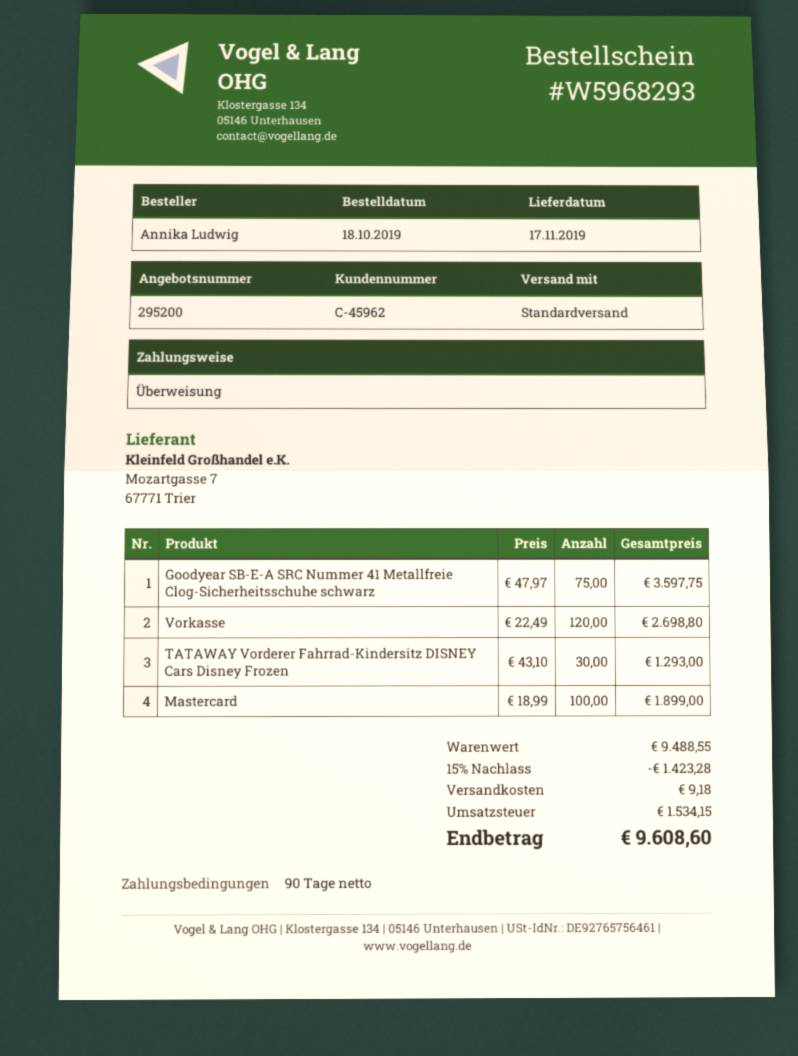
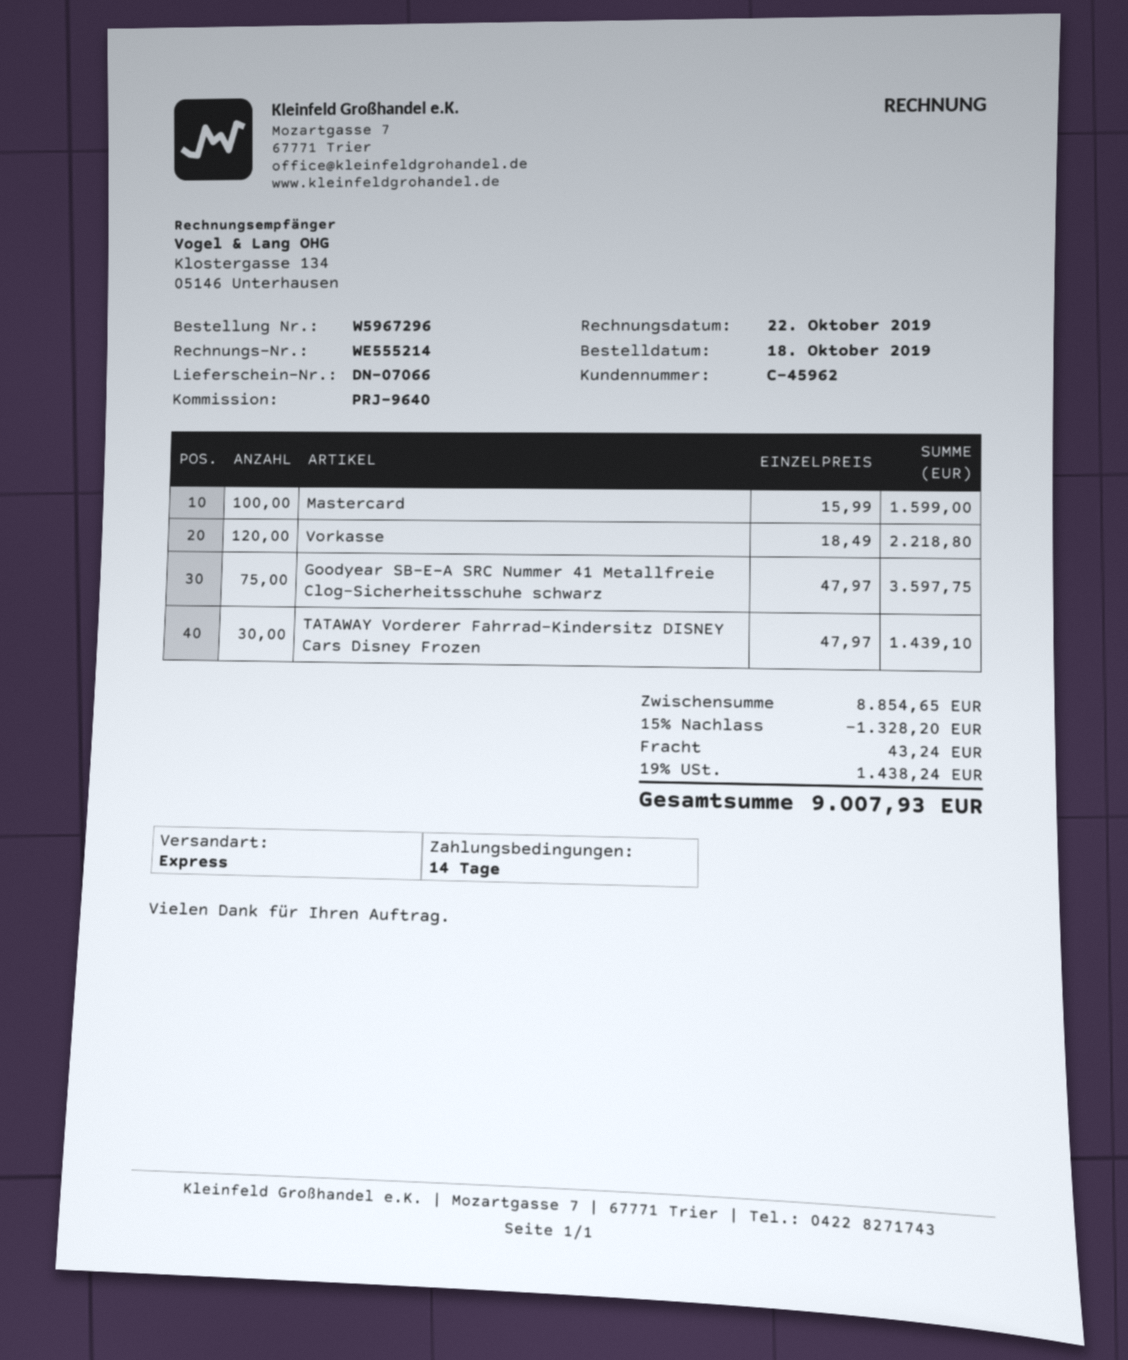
order number: W5968293 -> W5967296
payment terms: 90 days -> 14 days
shipping method: standard -> express
Vorkasse: 120 x 22.49 = 2698.80 -> 120 x 18.49 = 2218.80
TATAWAY Vorderer Fahrrad-Kindersitz DISNEY Cars Disney Frozen: 30 x 43.10 = 1293.00 -> 30 x 47.97 = 1439.10
Mastercard: 100 x 18.99 = 1899.00 -> 100 x 15.99 = 1599.00
subtotal: 9488.55 -> 8854.65
discount: 15% = 1423.28 -> 15% = 1328.20
shipping: 9.18 -> 43.24
tax: 1534.15 -> 1438.24
total: 9608.60 -> 9007.93

